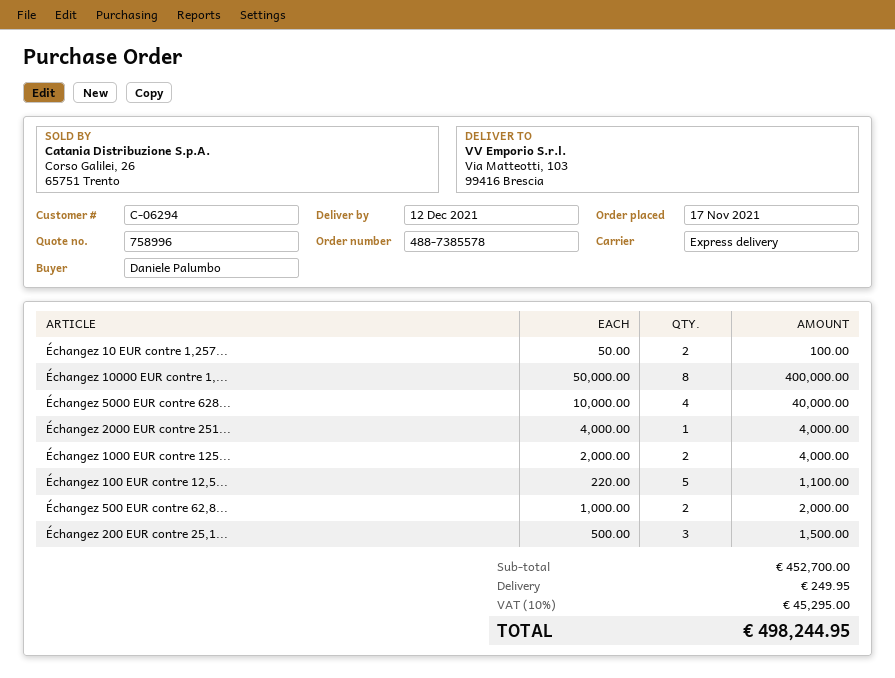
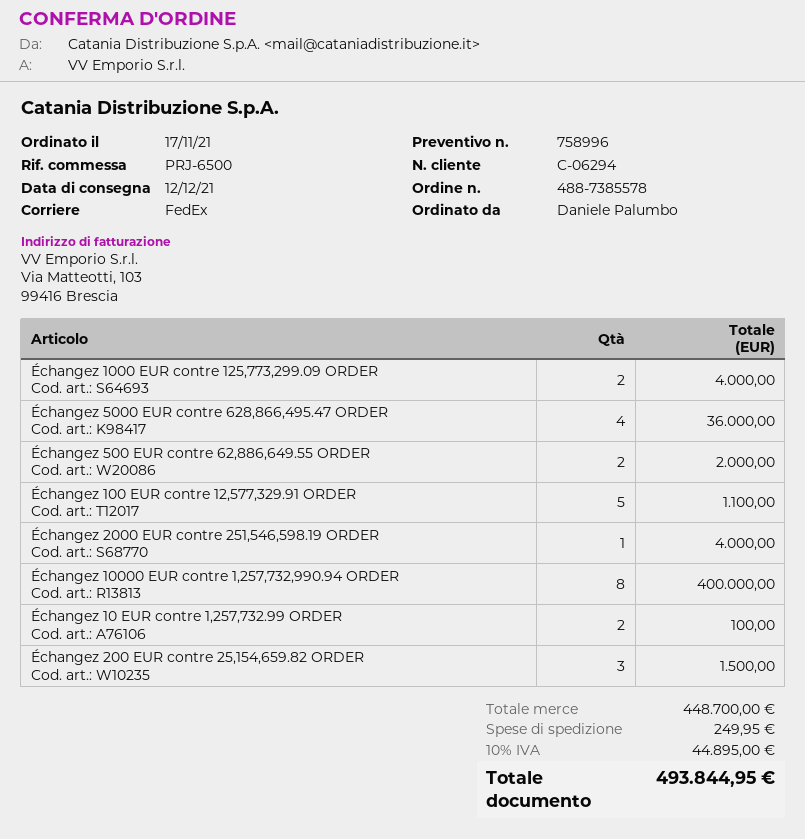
shipping method: express -> FedEx
Échangez 5000 EUR contre 628...: 4 for 40000.00 -> 4 for 36000.00
subtotal: 452700.00 -> 448700.00
tax: 10% = 45295.00 -> 10% = 44895.00
total: 498244.95 -> 493844.95

